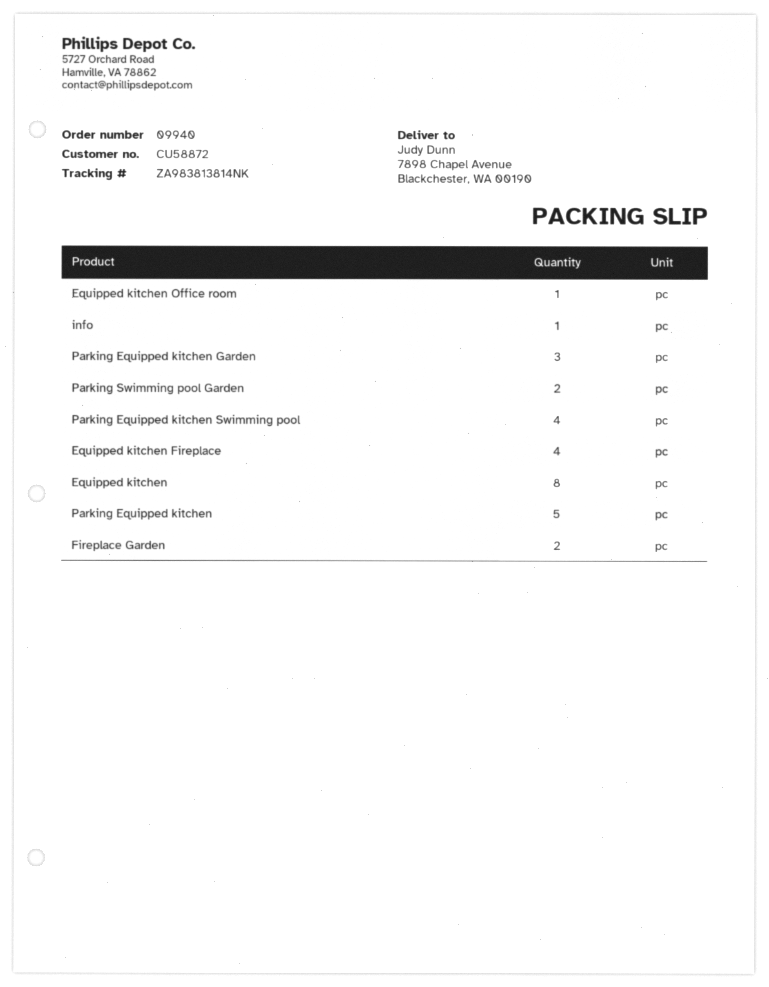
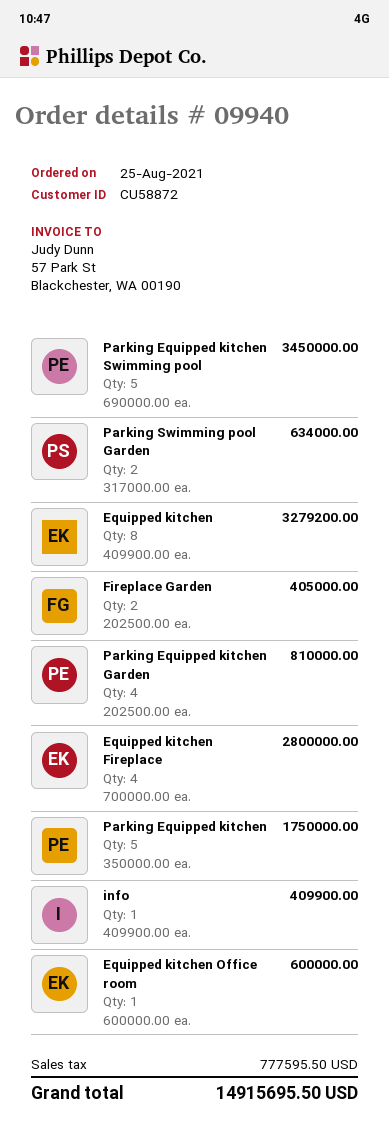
Parking Equipped kitchen Garden: 3 -> 4
Parking Equipped kitchen Swimming pool: 4 -> 5

